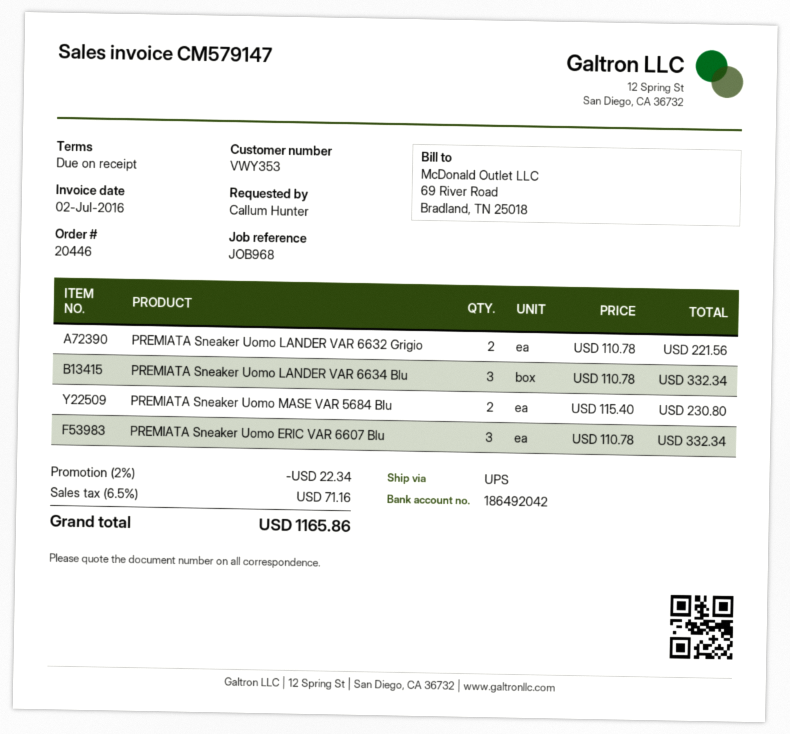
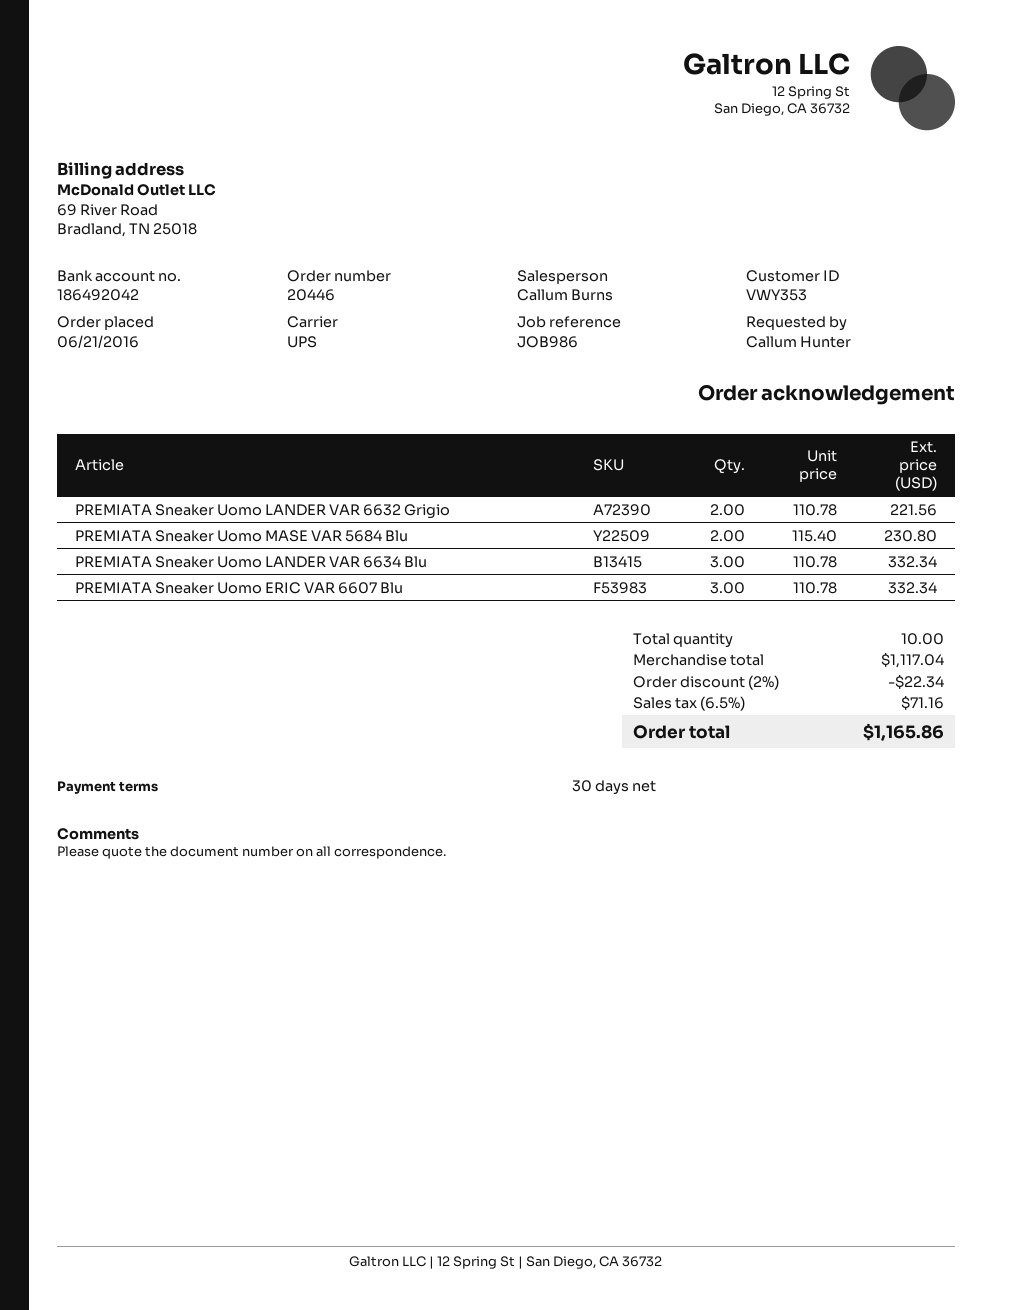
payment terms: on receipt -> 30 days
reference: JOB968 -> JOB986

